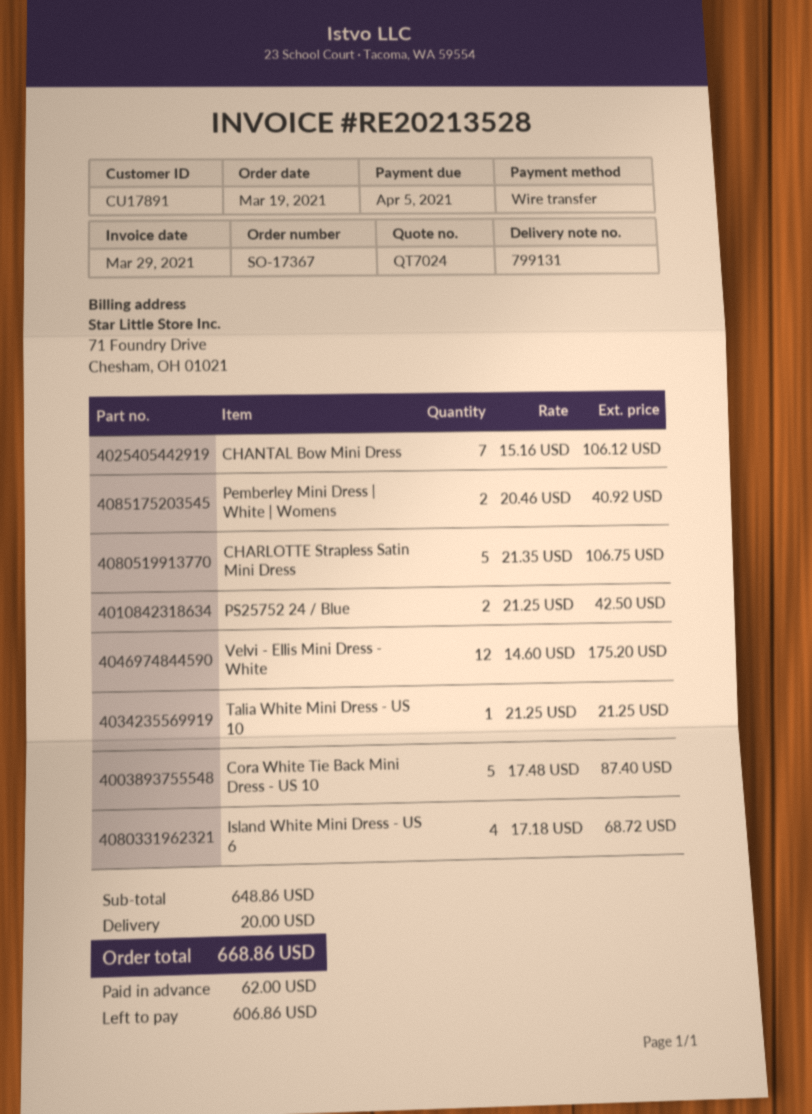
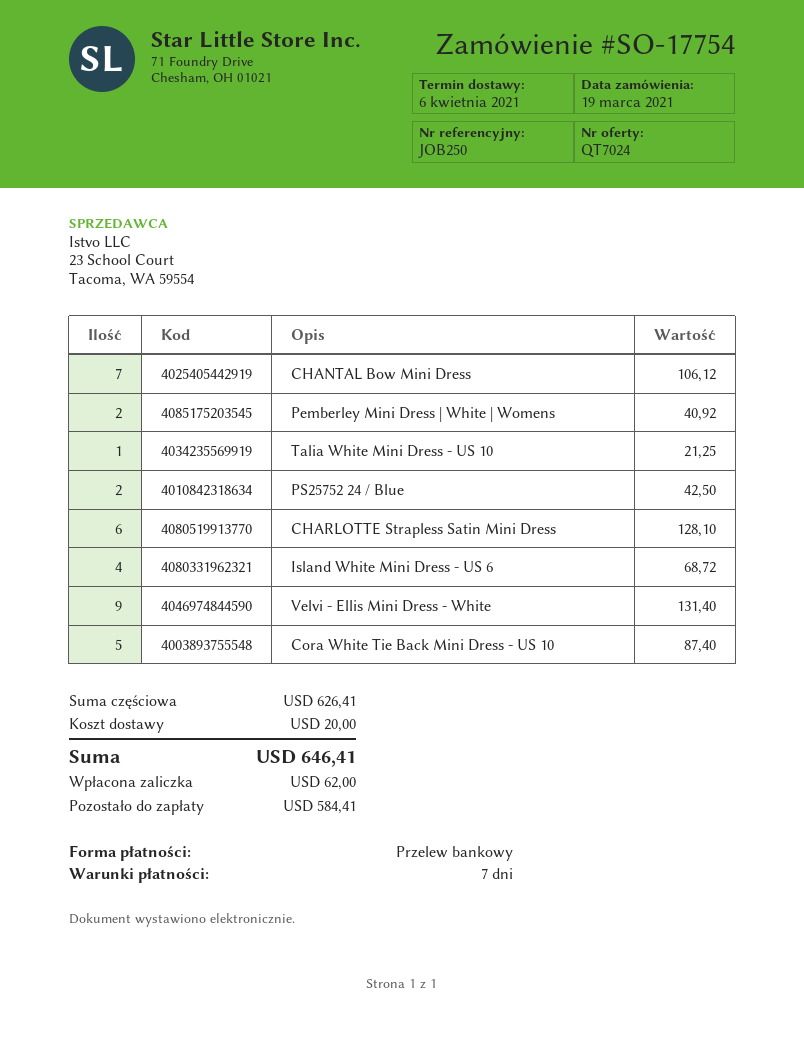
order number: SO-17367 -> SO-17754
CHARLOTTE Strapless Satin Mini Dress: 5 for 106.75 -> 6 for 128.10
Velvi - Ellis Mini Dress - White: 12 for 175.20 -> 9 for 131.40
subtotal: 648.86 -> 626.41
total: 668.86 -> 646.41
balance: 606.86 -> 584.41

